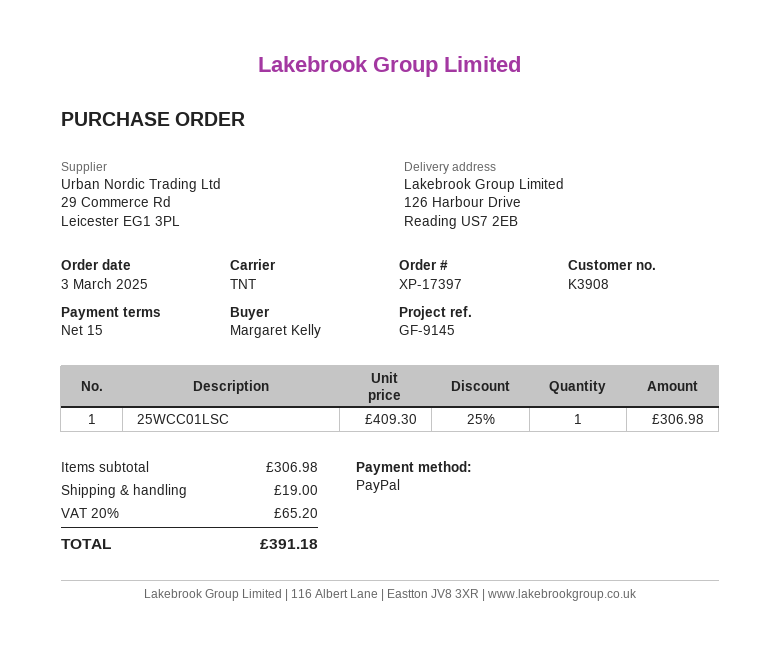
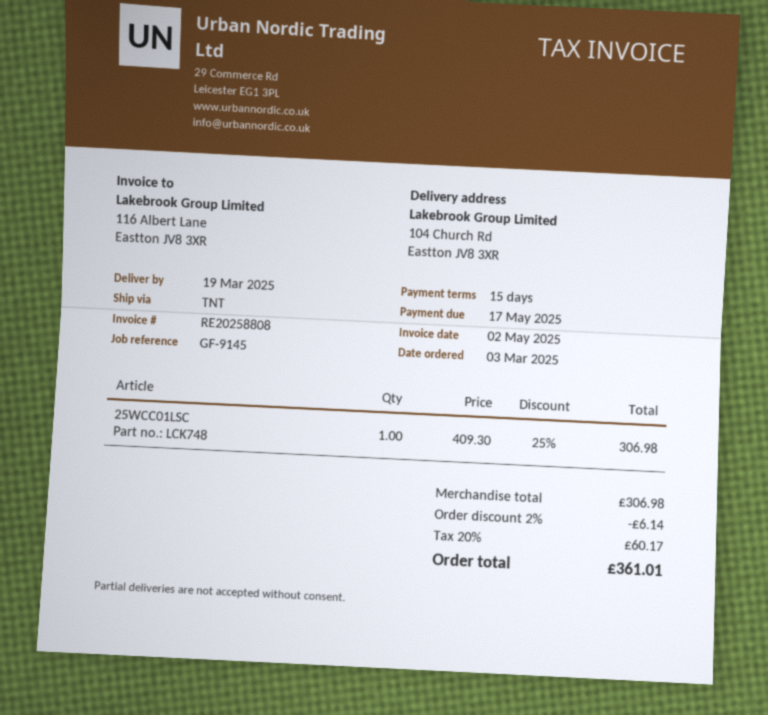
ship to: 126 Harbour Drive, Reading US7 2EB -> 104 Church Rd, Eastton JV8 3XR
discount: none -> 2% = 6.14
shipping: 19.00 -> none
tax: 20% = 65.20 -> 20% = 60.17
total: 391.18 -> 361.01

